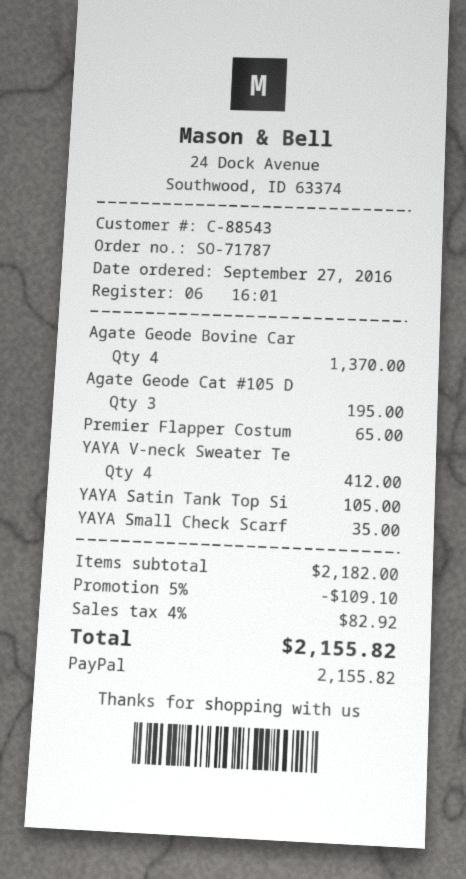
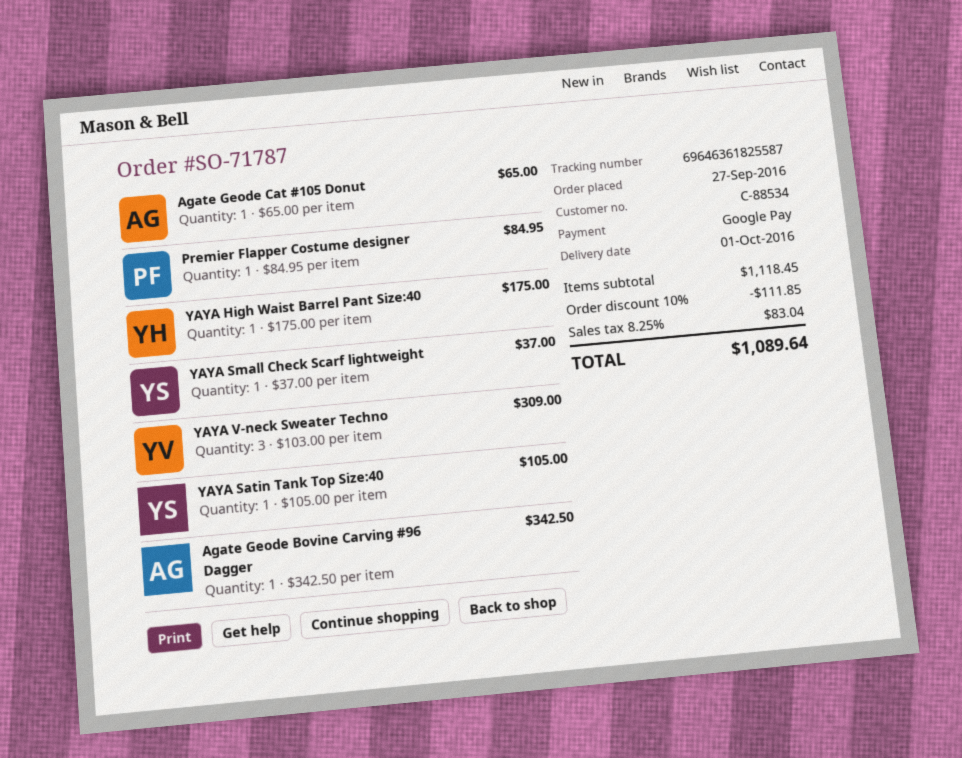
customer number: C-88543 -> C-88534
payment method: PayPal -> Google Pay
Agate Geode Bovine Car: 4 for 1370.00 -> 1 for 342.50
Agate Geode Cat #105 D: 3 for 195.00 -> 1 for 65.00
Premier Flapper Costum: 1 for 65.00 -> 1 for 84.95
YAYA V-neck Sweater Te: 4 for 412.00 -> 3 for 309.00
YAYA Small Check Scarf: 1 for 35.00 -> 1 for 37.00
YAYA High Waist Barrel Pant Size:40: none -> 1 for 175.00
subtotal: 2182.00 -> 1118.45
discount: 5% = 109.10 -> 10% = 111.85
tax: 4% = 82.92 -> 8.25% = 83.04
total: 2155.82 -> 1089.64

